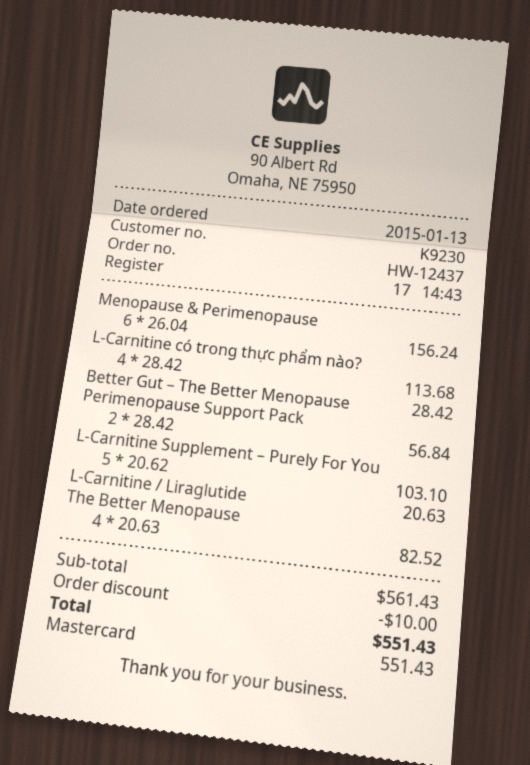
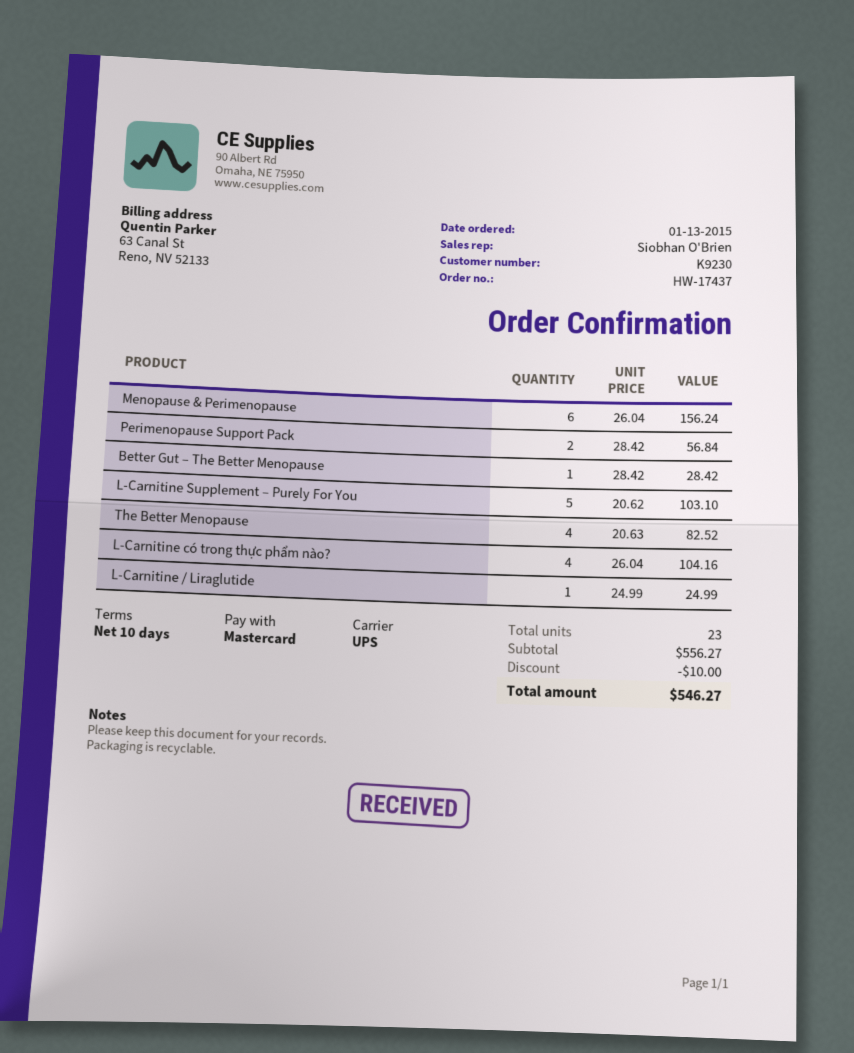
order number: HW-12437 -> HW-17437
L-Carnitine có trong thực phẩm nào?: 4 x 28.42 = 113.68 -> 4 x 26.04 = 104.16
L-Carnitine / Liraglutide: 1 x 20.63 = 20.63 -> 1 x 24.99 = 24.99
subtotal: 561.43 -> 556.27
total: 551.43 -> 546.27

